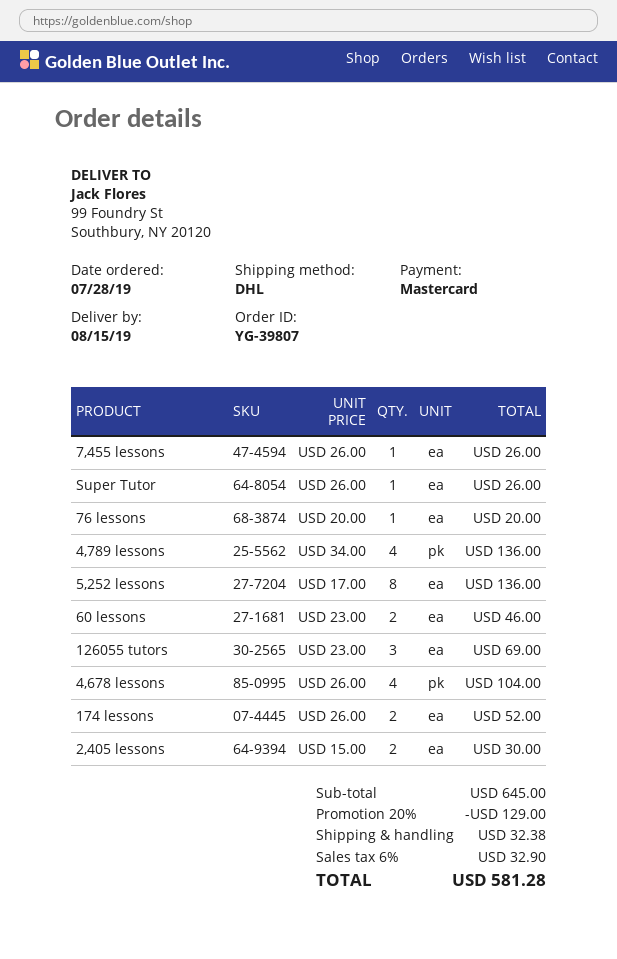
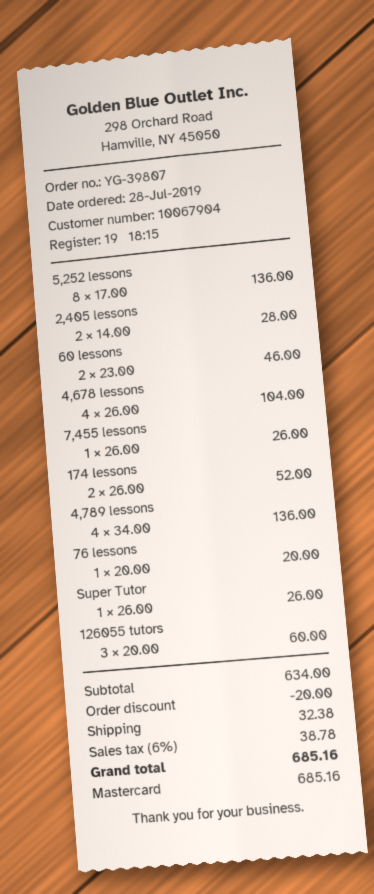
126055 tutors: 3 x 23.00 = 69.00 -> 3 x 20.00 = 60.00
2,405 lessons: 2 x 15.00 = 30.00 -> 2 x 14.00 = 28.00
subtotal: 645.00 -> 634.00
discount: 129.00 -> 20.00
tax: 6% = 32.90 -> 6% = 38.78
total: 581.28 -> 685.16

